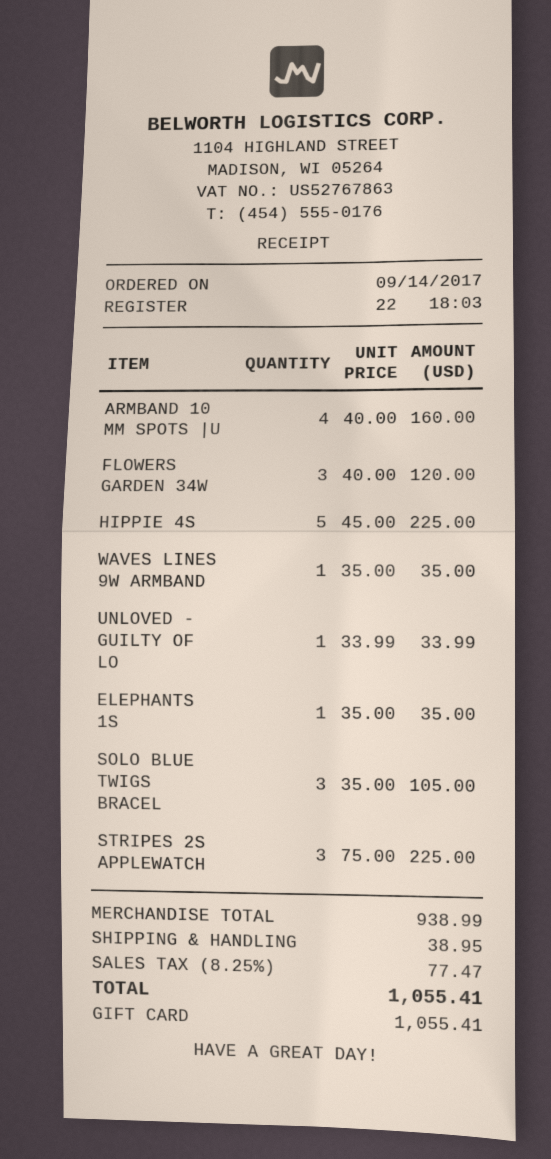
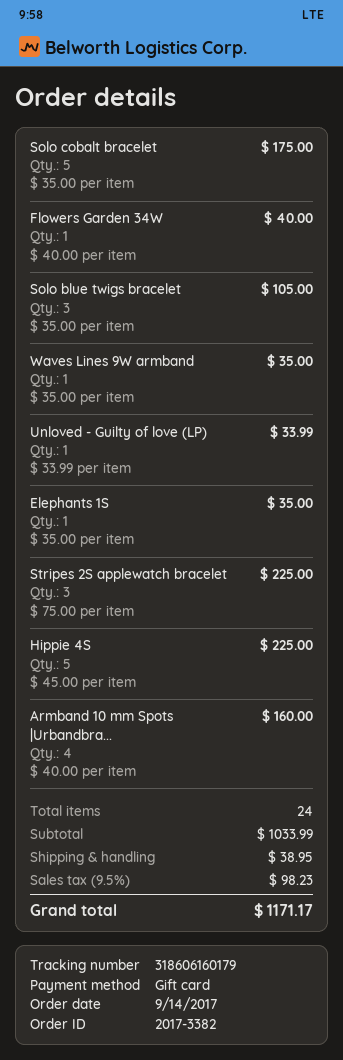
FLOWERS GARDEN 34W: 3 x 40.00 = 120.00 -> 1 x 40.00 = 40.00
Solo cobalt bracelet: none -> 5 x 35.00 = 175.00
subtotal: 938.99 -> 1033.99
tax: 8.25% = 77.47 -> 9.5% = 98.23
total: 1055.41 -> 1171.17

